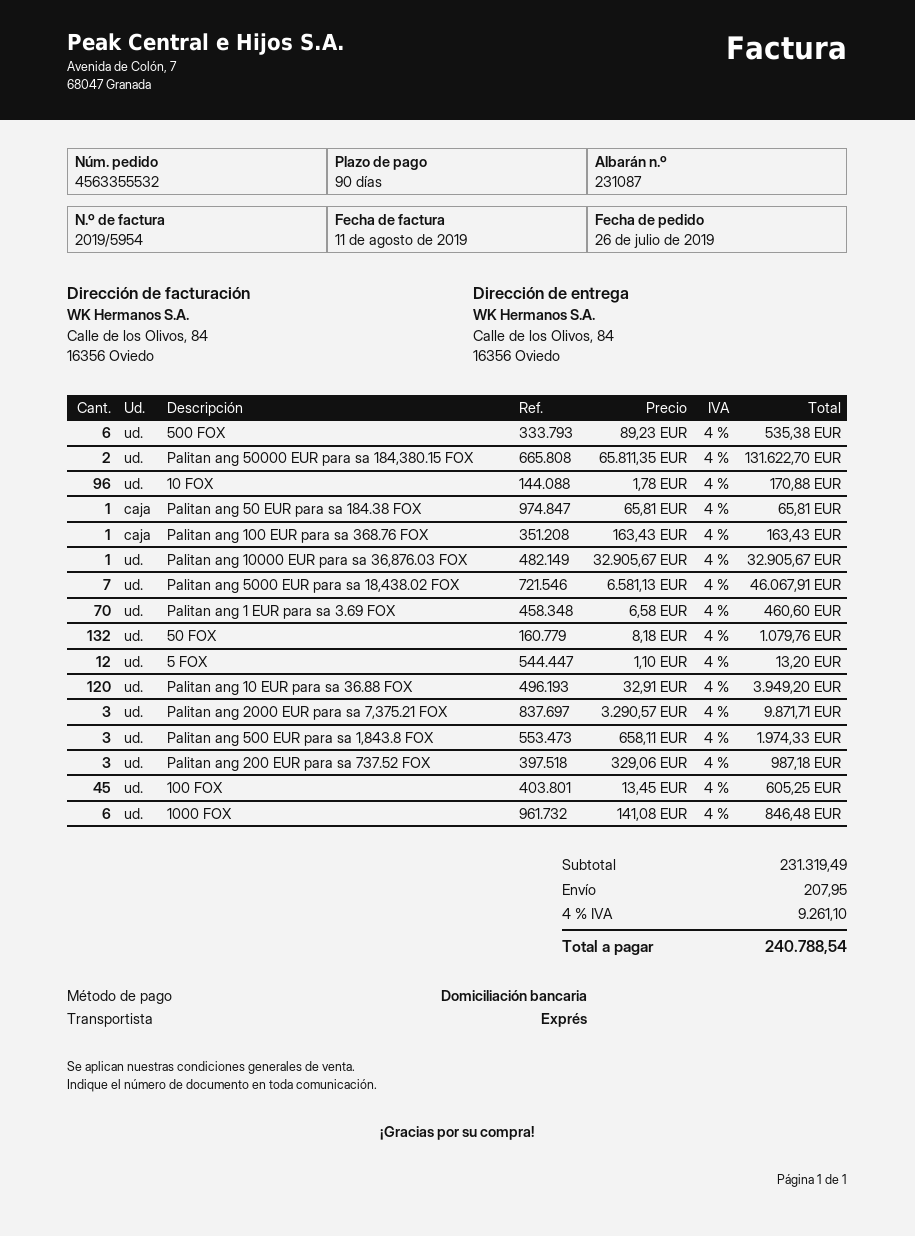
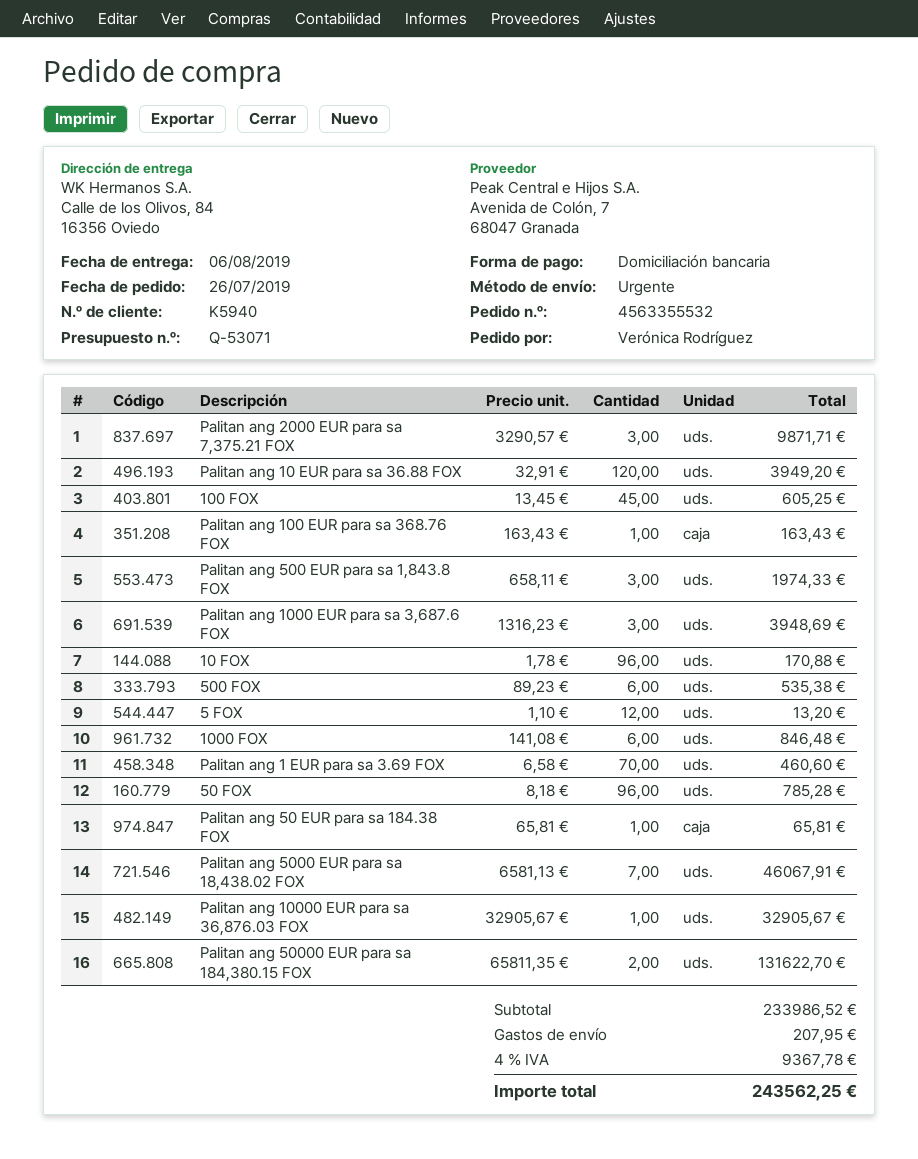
50 FOX: 132 x 8.18 = 1079.76 -> 96 x 8.18 = 785.28
Palitan ang 200 EUR para sa 737.52 FOX: 3 x 329.06 = 987.18 -> none
Palitan ang 1000 EUR para sa 3,687.6 FOX: none -> 3 x 1316.23 = 3948.69
subtotal: 231319.49 -> 233986.52
tax: 4% = 9261.10 -> 4% = 9367.78
total: 240788.54 -> 243562.25

